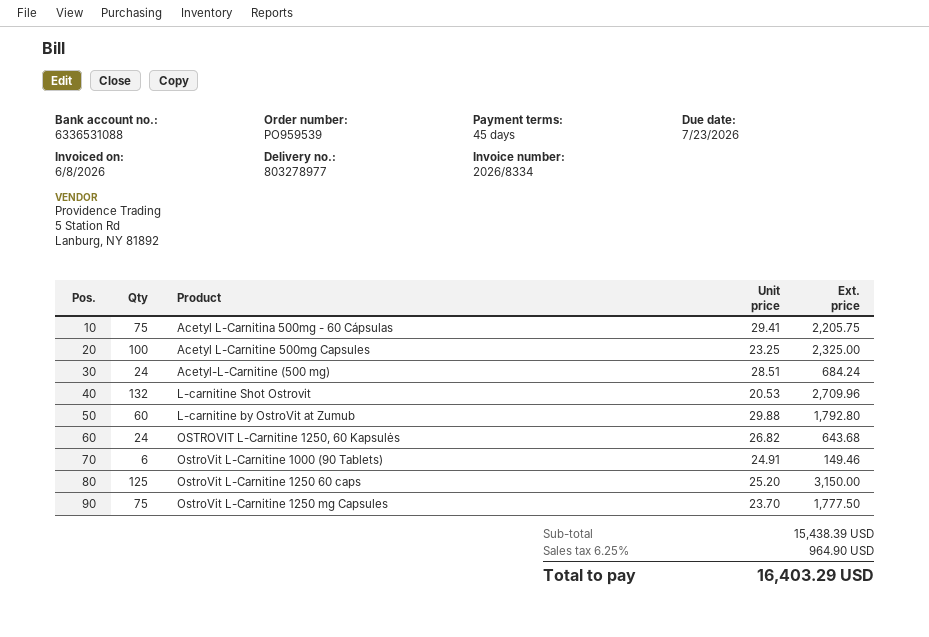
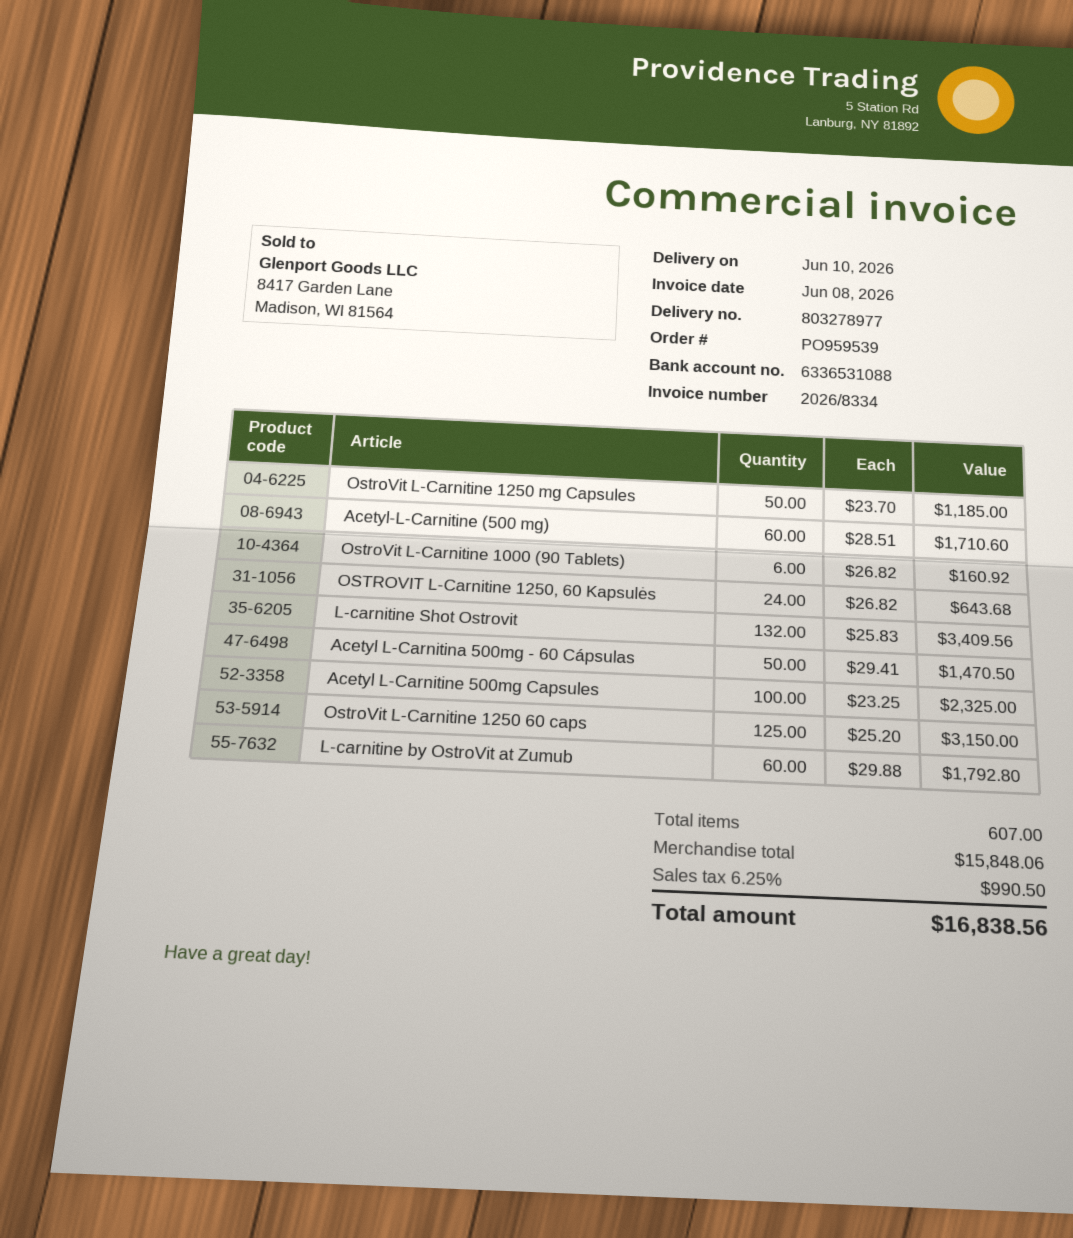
Acetyl L-Carnitina 500mg - 60 Cápsulas: 75 x 29.41 = 2205.75 -> 50 x 29.41 = 1470.50
Acetyl-L-Carnitine (500 mg): 24 x 28.51 = 684.24 -> 60 x 28.51 = 1710.60
L-carnitine Shot Ostrovit: 132 x 20.53 = 2709.96 -> 132 x 25.83 = 3409.56
OstroVit L-Carnitine 1000 (90 Tablets): 6 x 24.91 = 149.46 -> 6 x 26.82 = 160.92
OstroVit L-Carnitine 1250 mg Capsules: 75 x 23.70 = 1777.50 -> 50 x 23.70 = 1185.00
subtotal: 15438.39 -> 15848.06
tax: 6.25% = 964.90 -> 6.25% = 990.50
total: 16403.29 -> 16838.56

